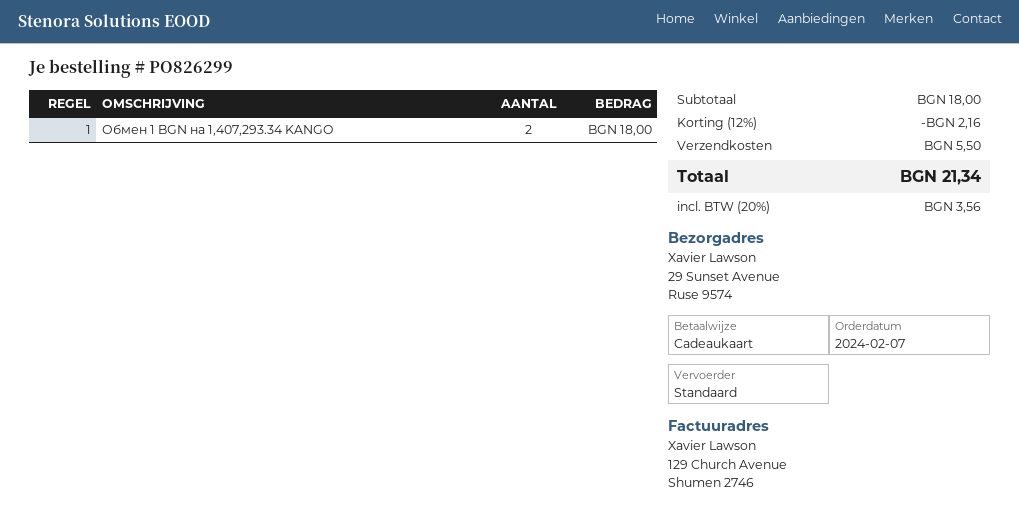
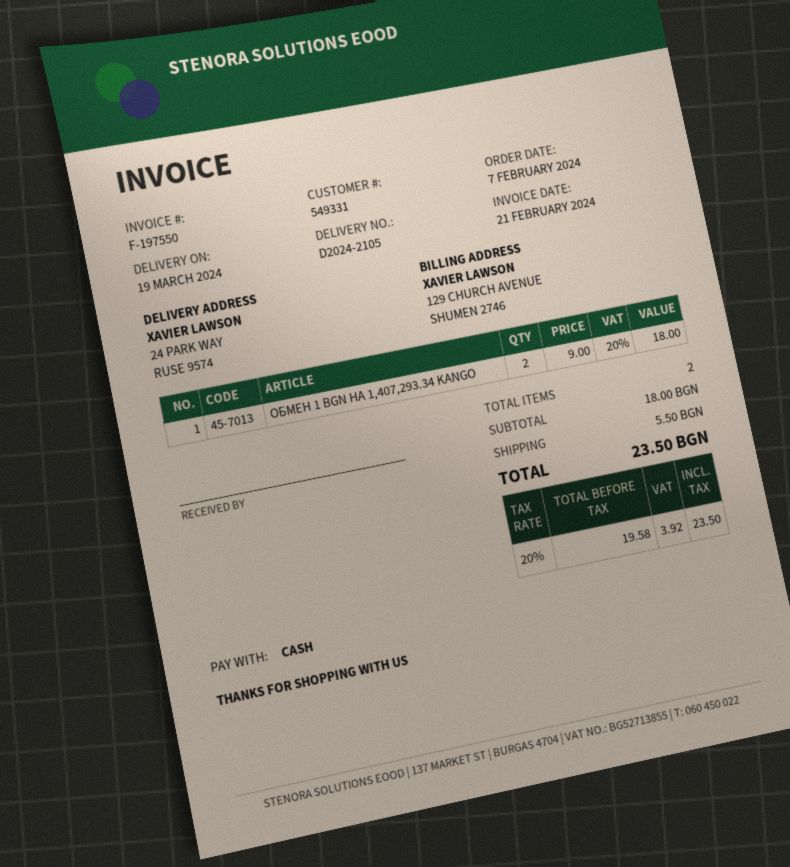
payment method: gift card -> cash
ship to: 29 Sunset Avenue, Ruse 9574 -> 24 PARK WAY, RUSE 9574
discount: 12% = 2.16 -> none
tax: 20% = 3.56 -> 20% = 3.92
total: 21.34 -> 23.50

